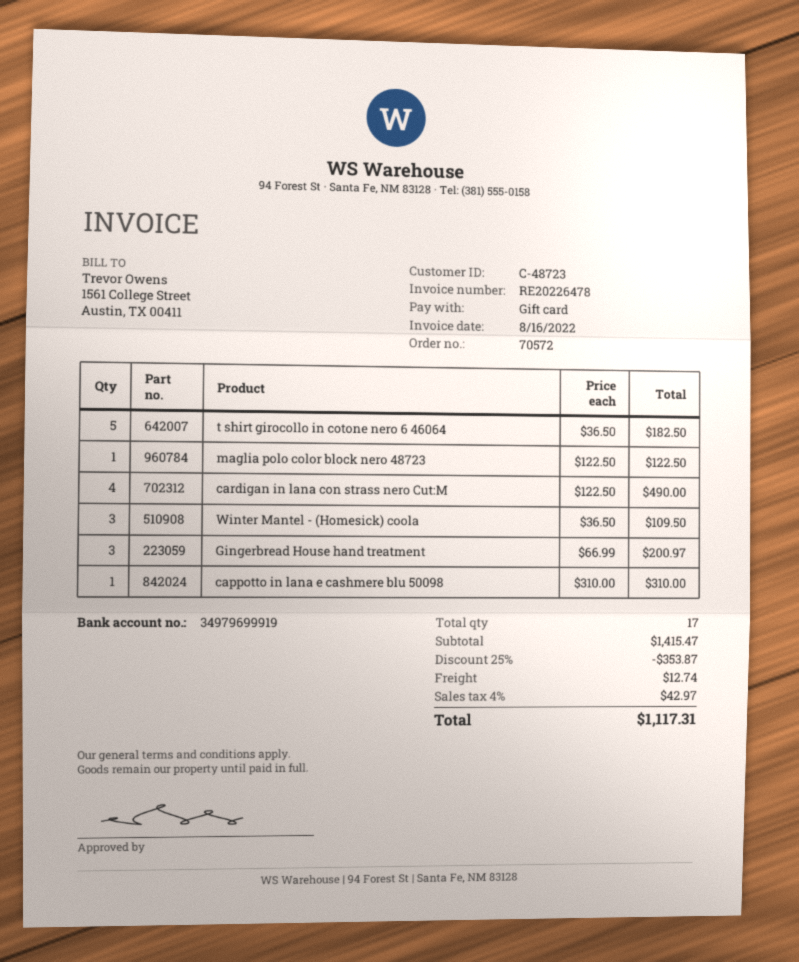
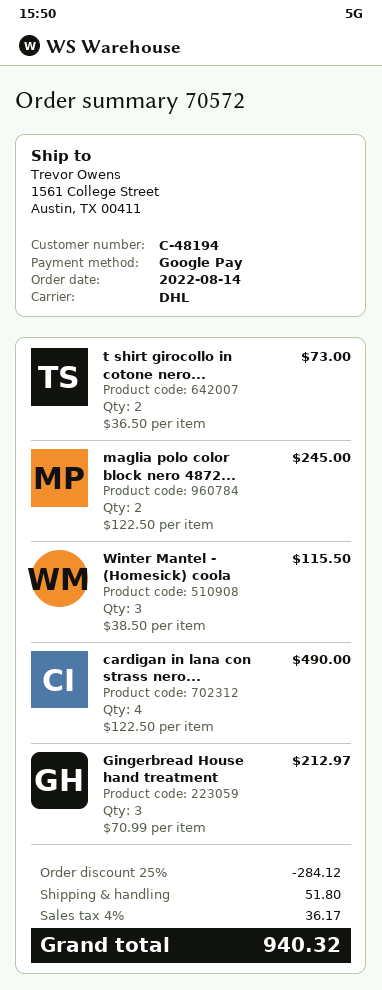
customer number: C-48723 -> C-48194
payment method: gift card -> Google Pay
t shirt girocollo in cotone nero 6 46064: 5 x 36.50 = 182.50 -> 2 x 36.50 = 73.00
maglia polo color block nero 48723: 1 x 122.50 = 122.50 -> 2 x 122.50 = 245.00
Winter Mantel - (Homesick) coola: 3 x 36.50 = 109.50 -> 3 x 38.50 = 115.50
Gingerbread House hand treatment: 3 x 66.99 = 200.97 -> 3 x 70.99 = 212.97
cappotto in lana e cashmere blu 50098: 1 x 310.00 = 310.00 -> none
discount: 25% = 353.87 -> 25% = 284.12
shipping: 12.74 -> 51.80
tax: 4% = 42.97 -> 4% = 36.17
total: 1117.31 -> 940.32

